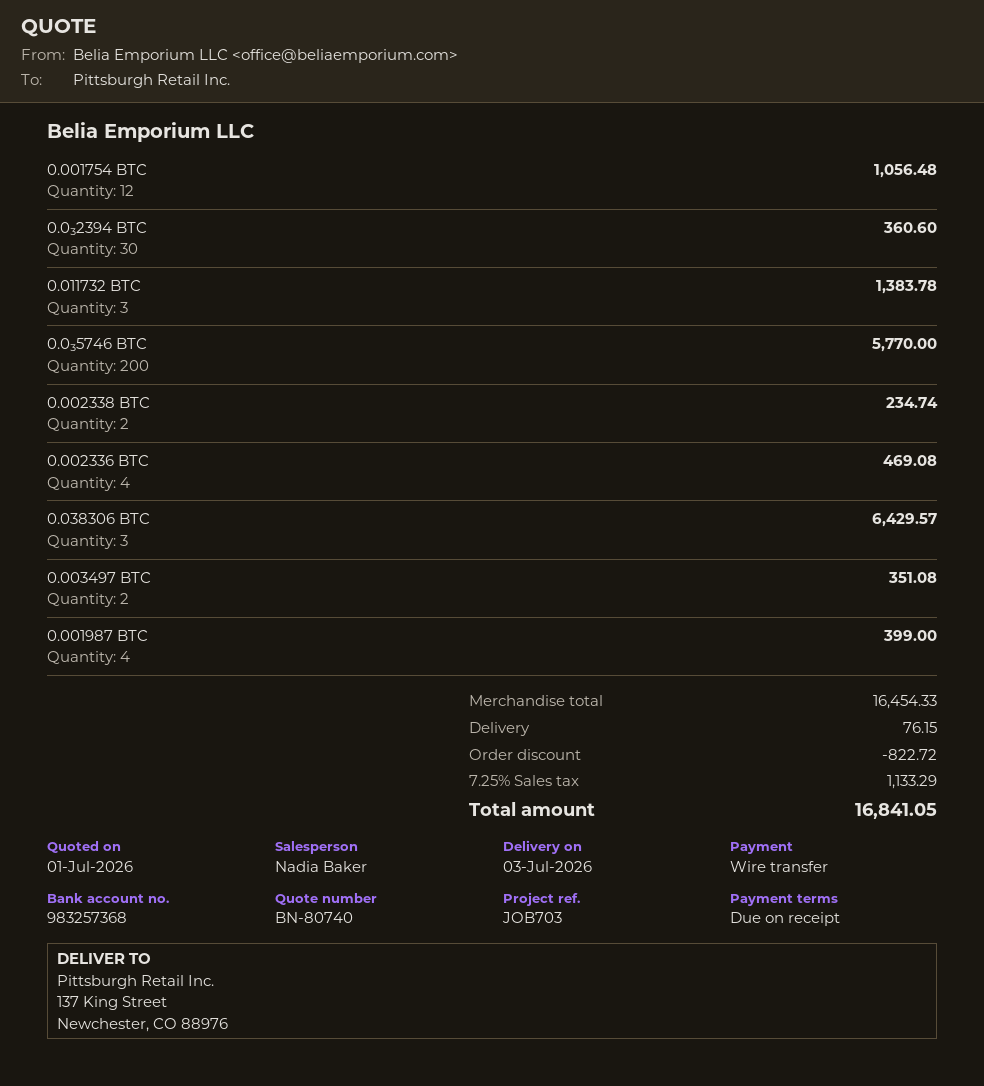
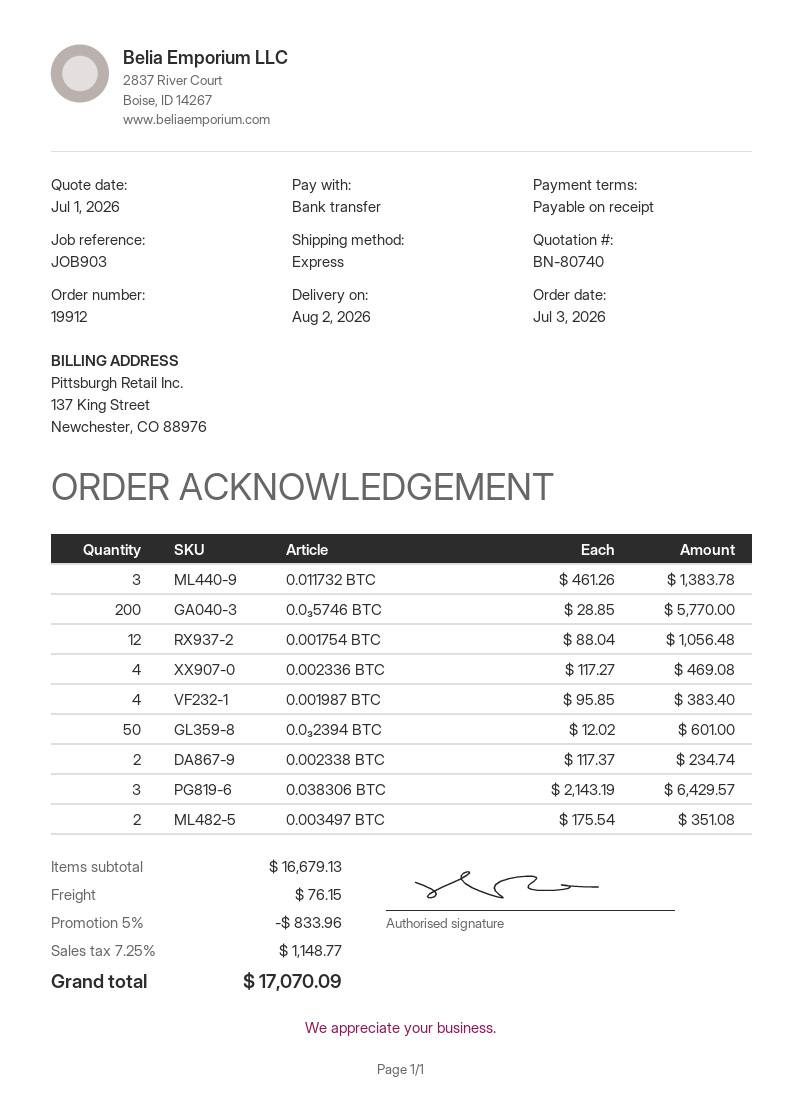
delivery date: 2026-07-03 -> 2026-08-02
reference: JOB703 -> JOB903
0.0₃2394 BTC: 30 for 360.60 -> 50 for 601.00
0.001987 BTC: 4 for 399.00 -> 4 for 383.40
subtotal: 16454.33 -> 16679.13
discount: 822.72 -> 833.96
tax: 7.25% = 1133.29 -> 7.25% = 1148.77
total: 16841.05 -> 17070.09

